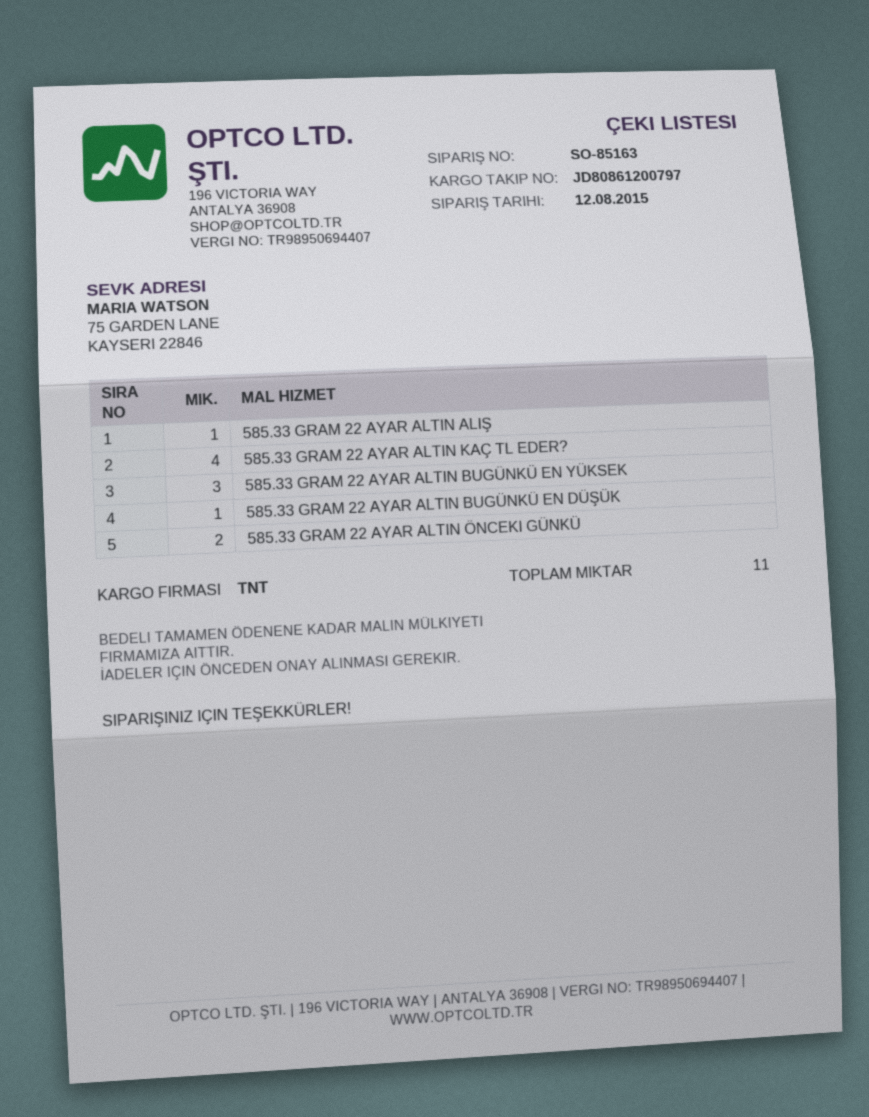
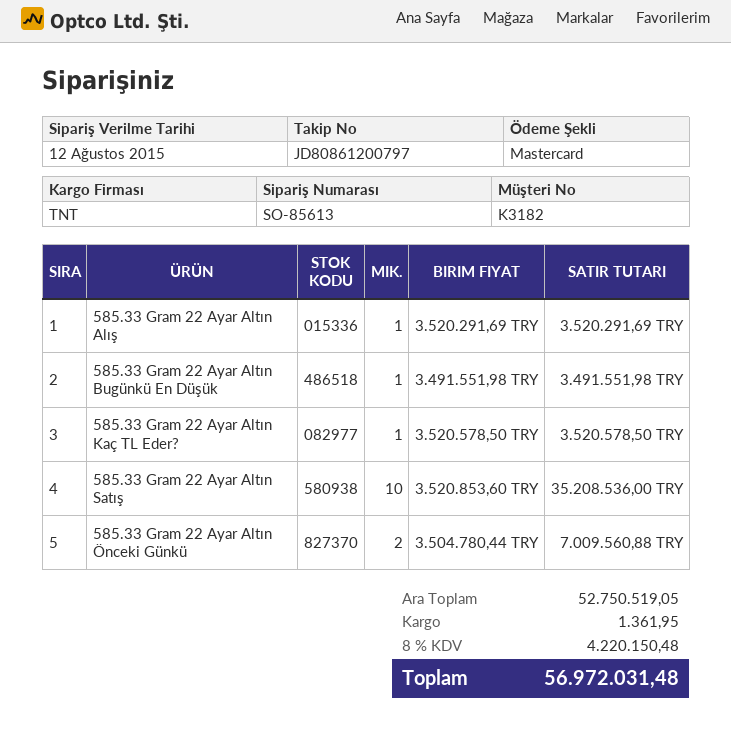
order number: SO-85163 -> SO-85613
585.33 GRAM 22 AYAR ALTIN KAÇ TL EDER?: 4 -> 1
585.33 GRAM 22 AYAR ALTIN BUGÜNKÜ EN YÜKSEK: 3 -> none
585.33 Gram 22 Ayar Altın Satış: none -> 10

